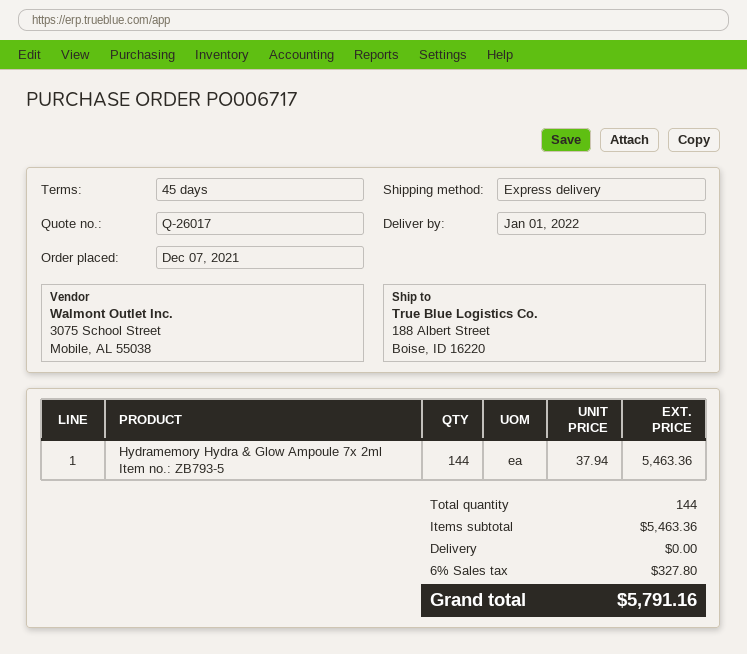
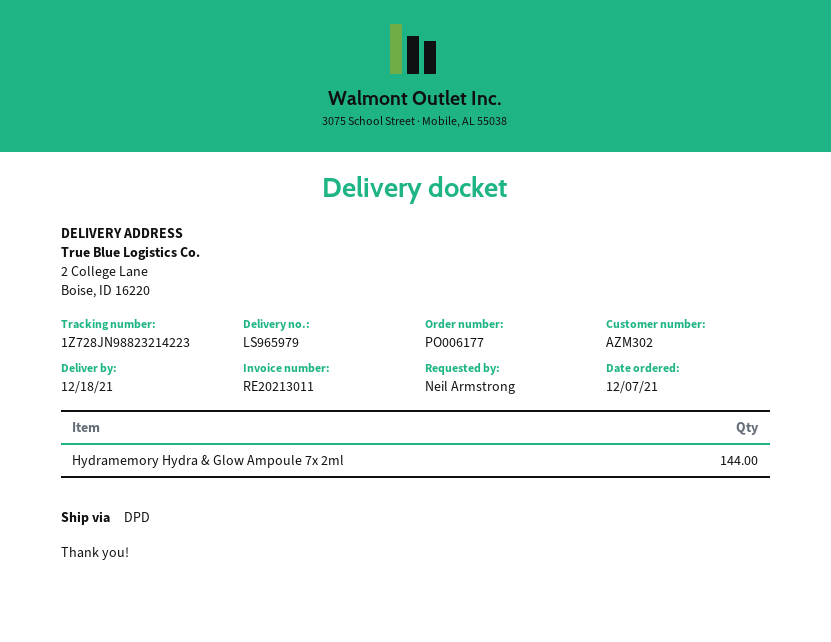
order number: PO006717 -> PO006177
delivery date: 2022-01-01 -> 2021-12-18
shipping method: express -> DPD
ship to: 188 Albert Street, Boise, ID 16220 -> 2 College Lane, Boise, ID 16220

